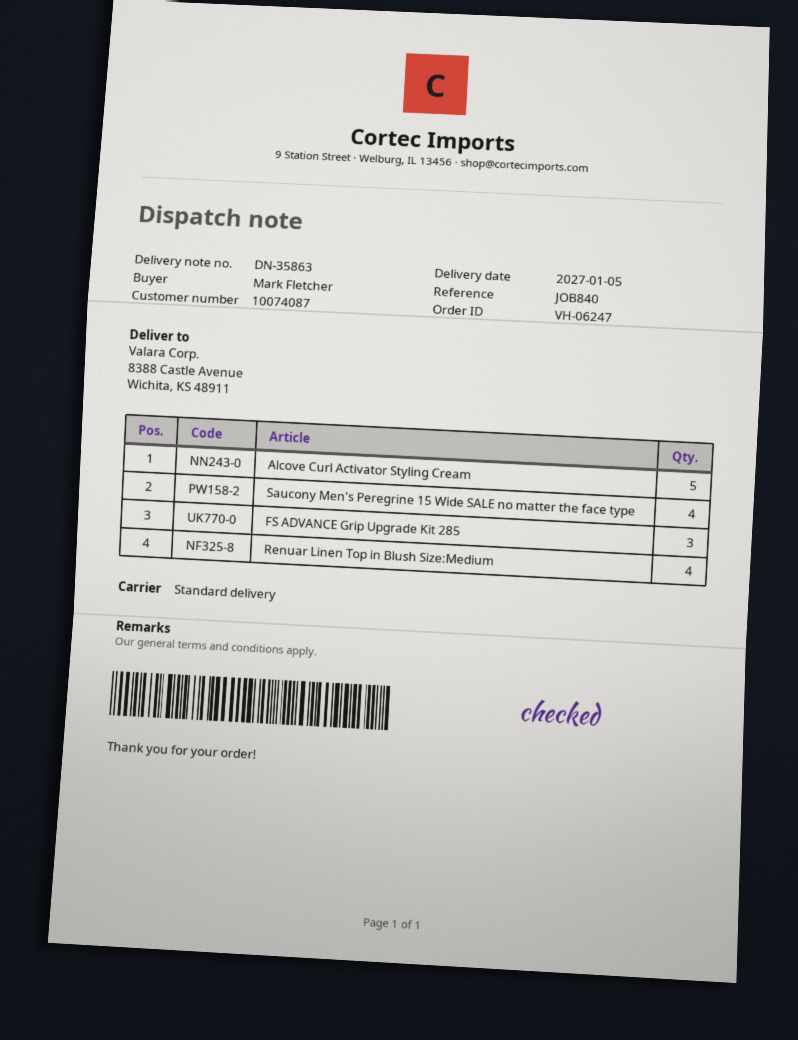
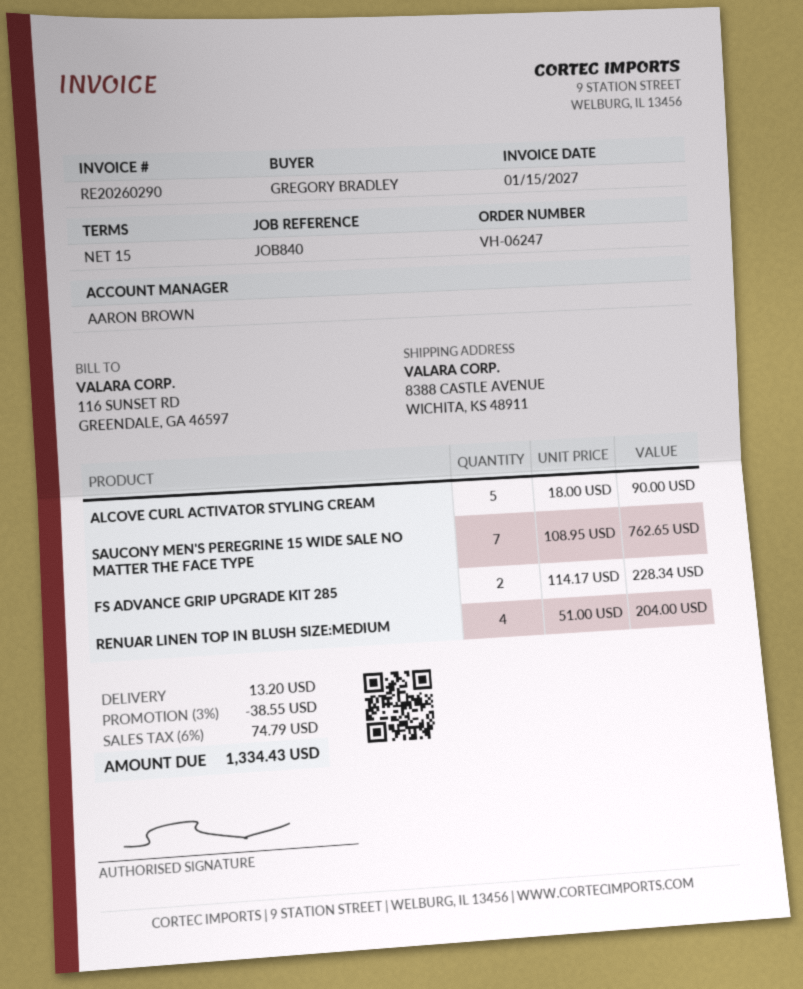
ordered by: Mark Fletcher -> GREGORY BRADLEY
Saucony Men's Peregrine 15 Wide SALE no matter the face type: 4 -> 7
FS ADVANCE Grip Upgrade Kit 285: 3 -> 2

